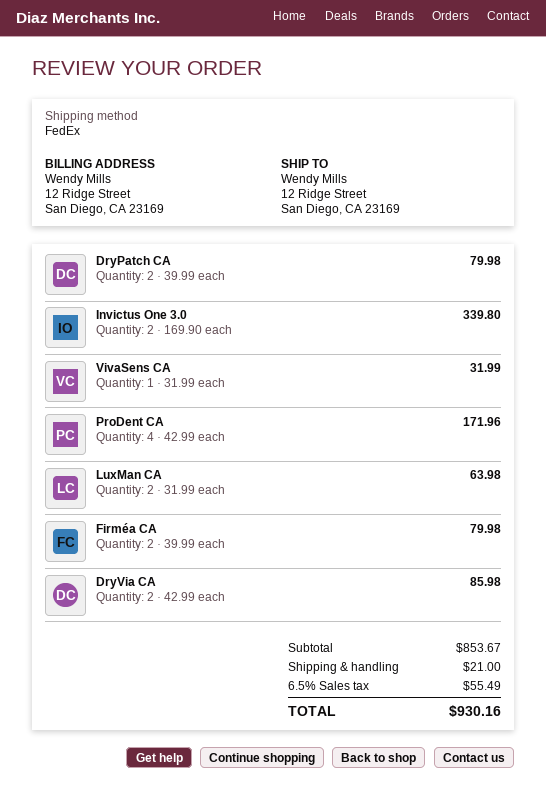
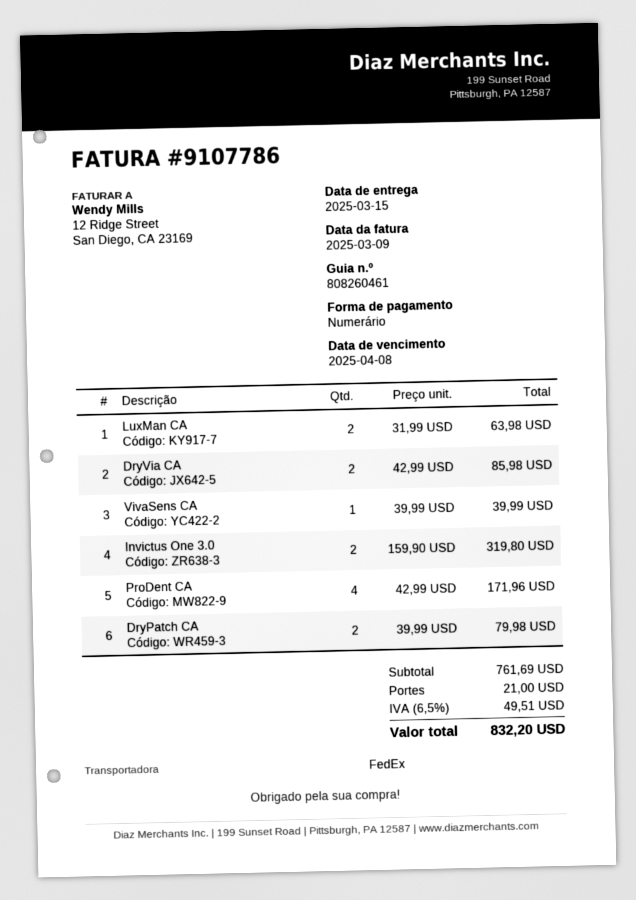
Invictus One 3.0: 2 x 169.90 = 339.80 -> 2 x 159.90 = 319.80
VivaSens CA: 1 x 31.99 = 31.99 -> 1 x 39.99 = 39.99
Firméa CA: 2 x 39.99 = 79.98 -> none
subtotal: 853.67 -> 761.69
tax: 6.5% = 55.49 -> 6.5% = 49.51
total: 930.16 -> 832.20

